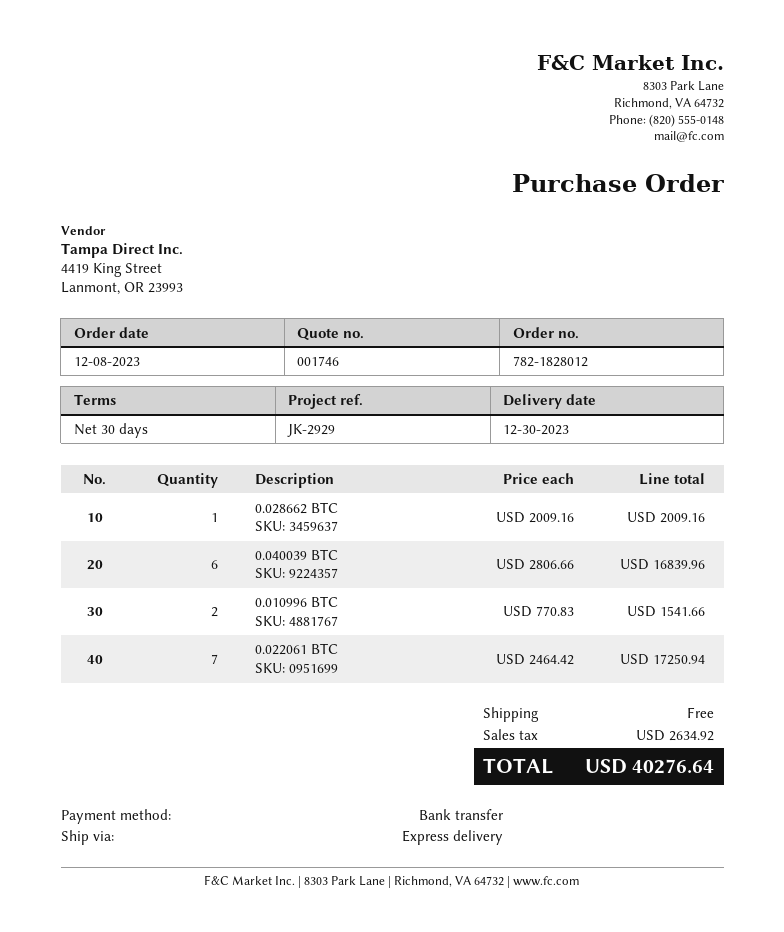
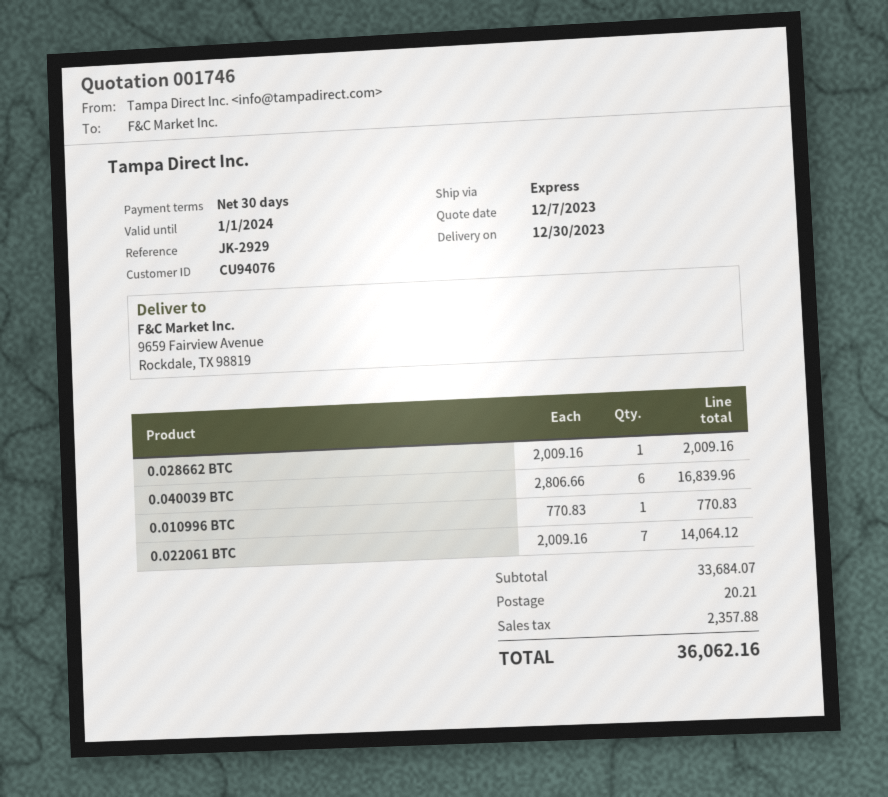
0.010996 BTC: 2 x 770.83 = 1541.66 -> 1 x 770.83 = 770.83
0.022061 BTC: 7 x 2464.42 = 17250.94 -> 7 x 2009.16 = 14064.12
shipping: 0.00 -> 20.21
tax: 2634.92 -> 2357.88
total: 40276.64 -> 36062.16

